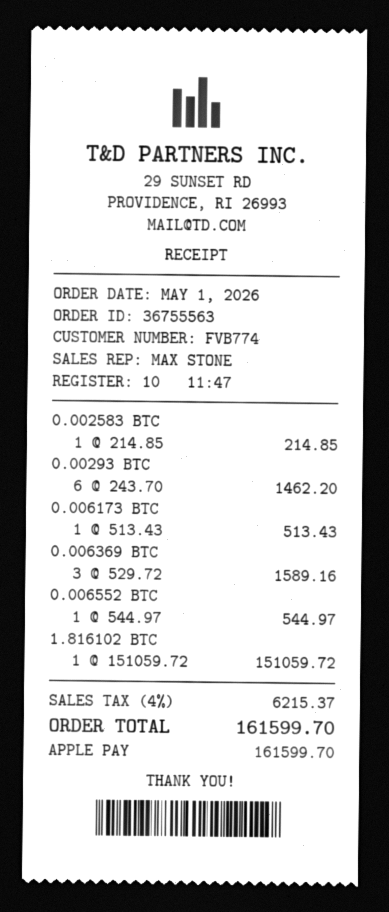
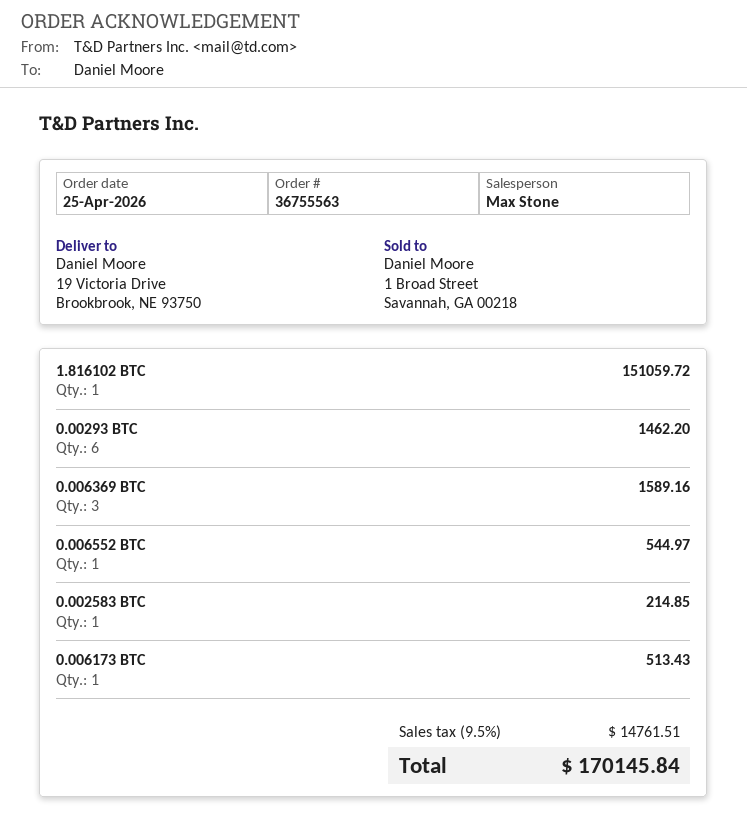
order date: 2026-05-01 -> 2026-04-25
tax: 4% = 6215.37 -> 9.5% = 14761.51
total: 161599.70 -> 170145.84

